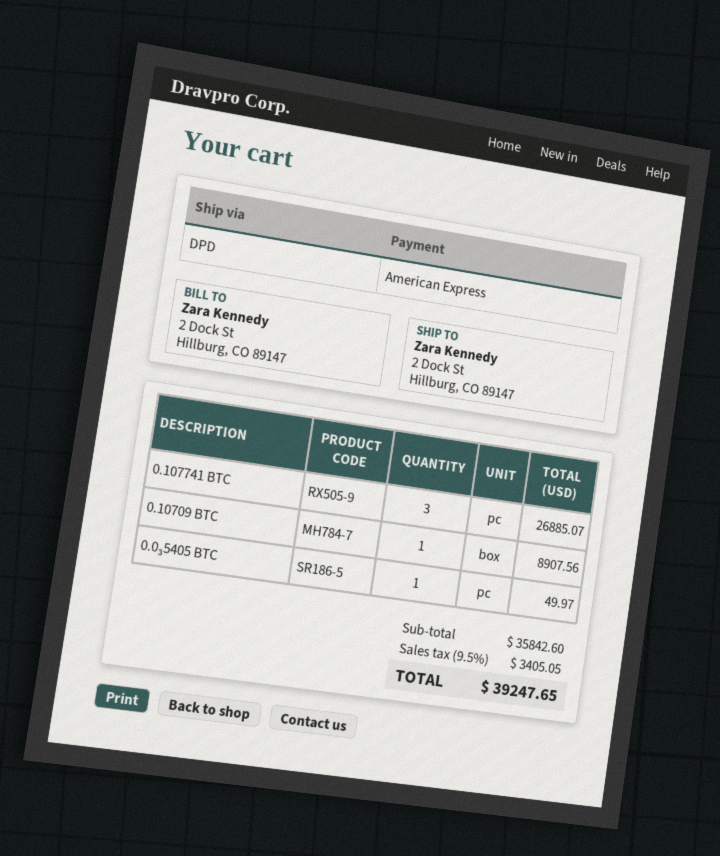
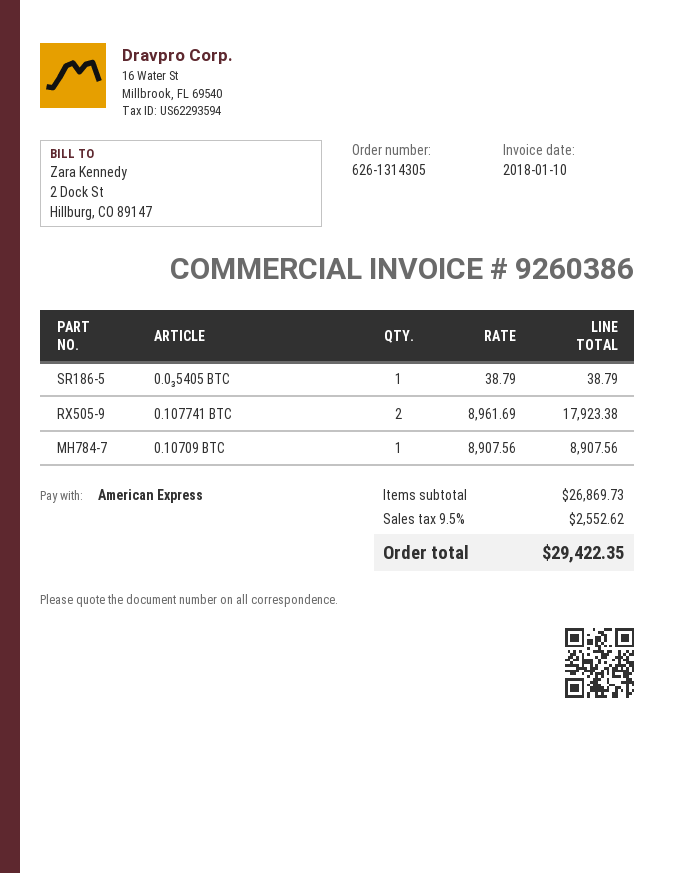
0.107741 BTC: 3 for 26885.07 -> 2 for 17923.38
0.0₃5405 BTC: 1 for 49.97 -> 1 for 38.79
subtotal: 35842.60 -> 26869.73
tax: 9.5% = 3405.05 -> 9.5% = 2552.62
total: 39247.65 -> 29422.35

